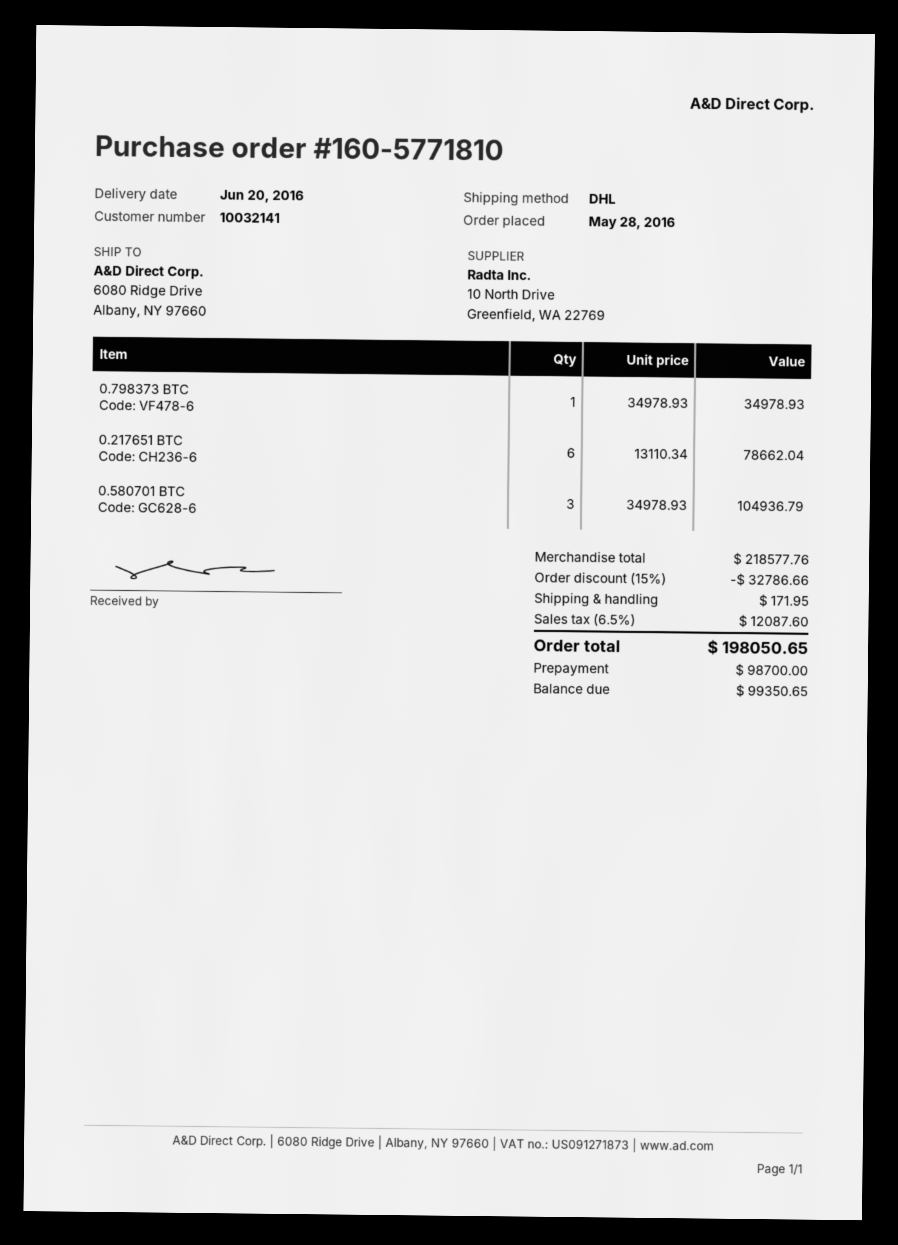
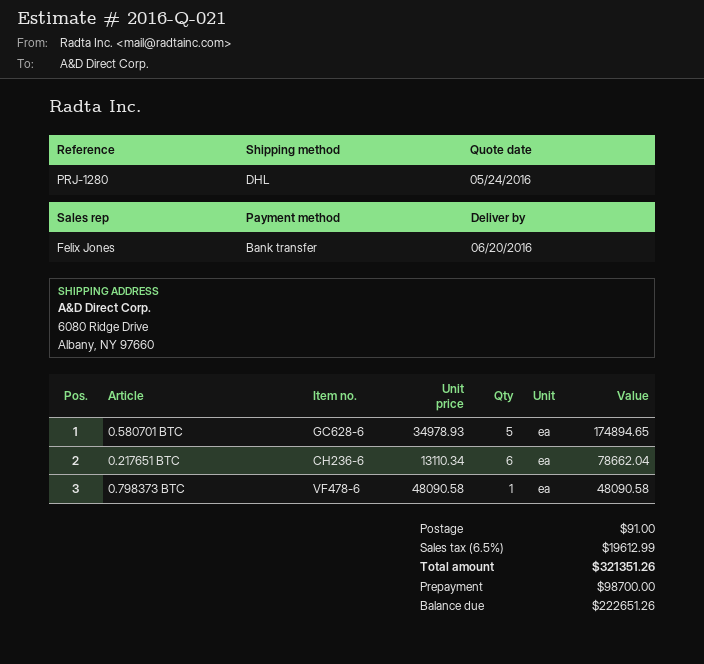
0.798373 BTC: 1 x 34978.93 = 34978.93 -> 1 x 48090.58 = 48090.58
0.580701 BTC: 3 x 34978.93 = 104936.79 -> 5 x 34978.93 = 174894.65
discount: 15% = 32786.66 -> none
shipping: 171.95 -> 91.00
tax: 6.5% = 12087.60 -> 6.5% = 19612.99
total: 198050.65 -> 321351.26
balance: 99350.65 -> 222651.26

